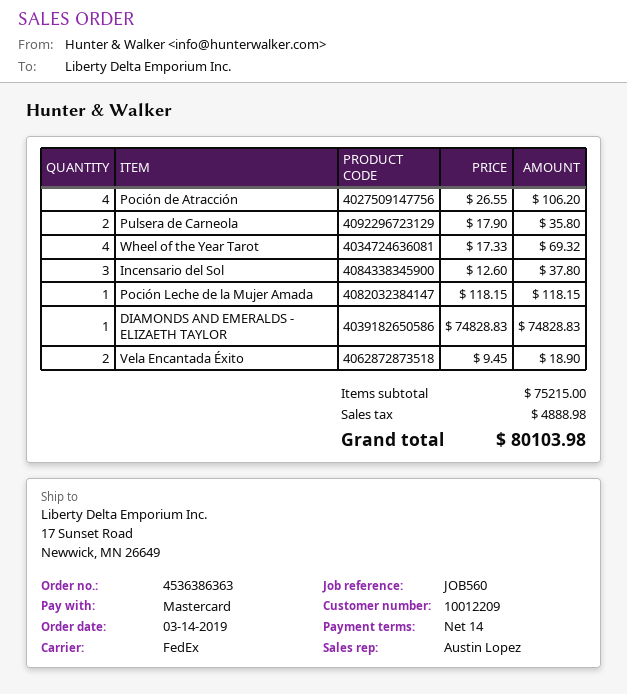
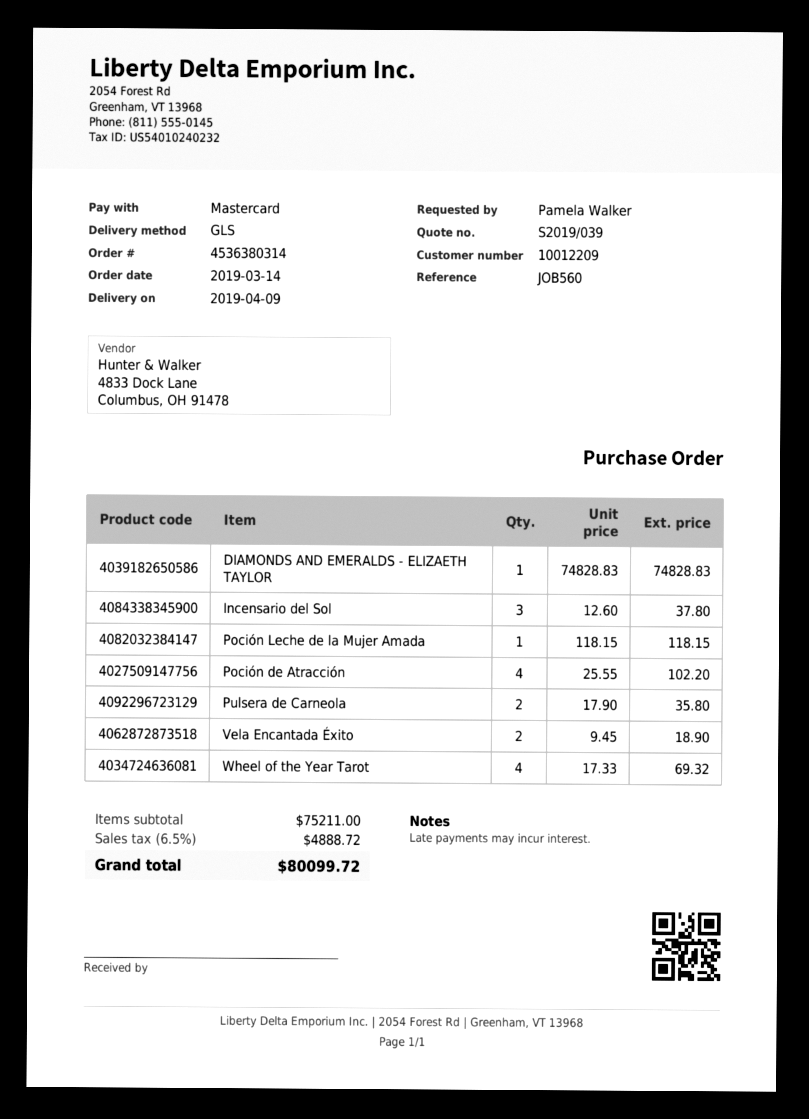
order number: 4536386363 -> 4536380314
shipping method: FedEx -> GLS
Poción de Atracción: 4 x 26.55 = 106.20 -> 4 x 25.55 = 102.20
subtotal: 75215.00 -> 75211.00
tax: 4888.98 -> 4888.72
total: 80103.98 -> 80099.72

